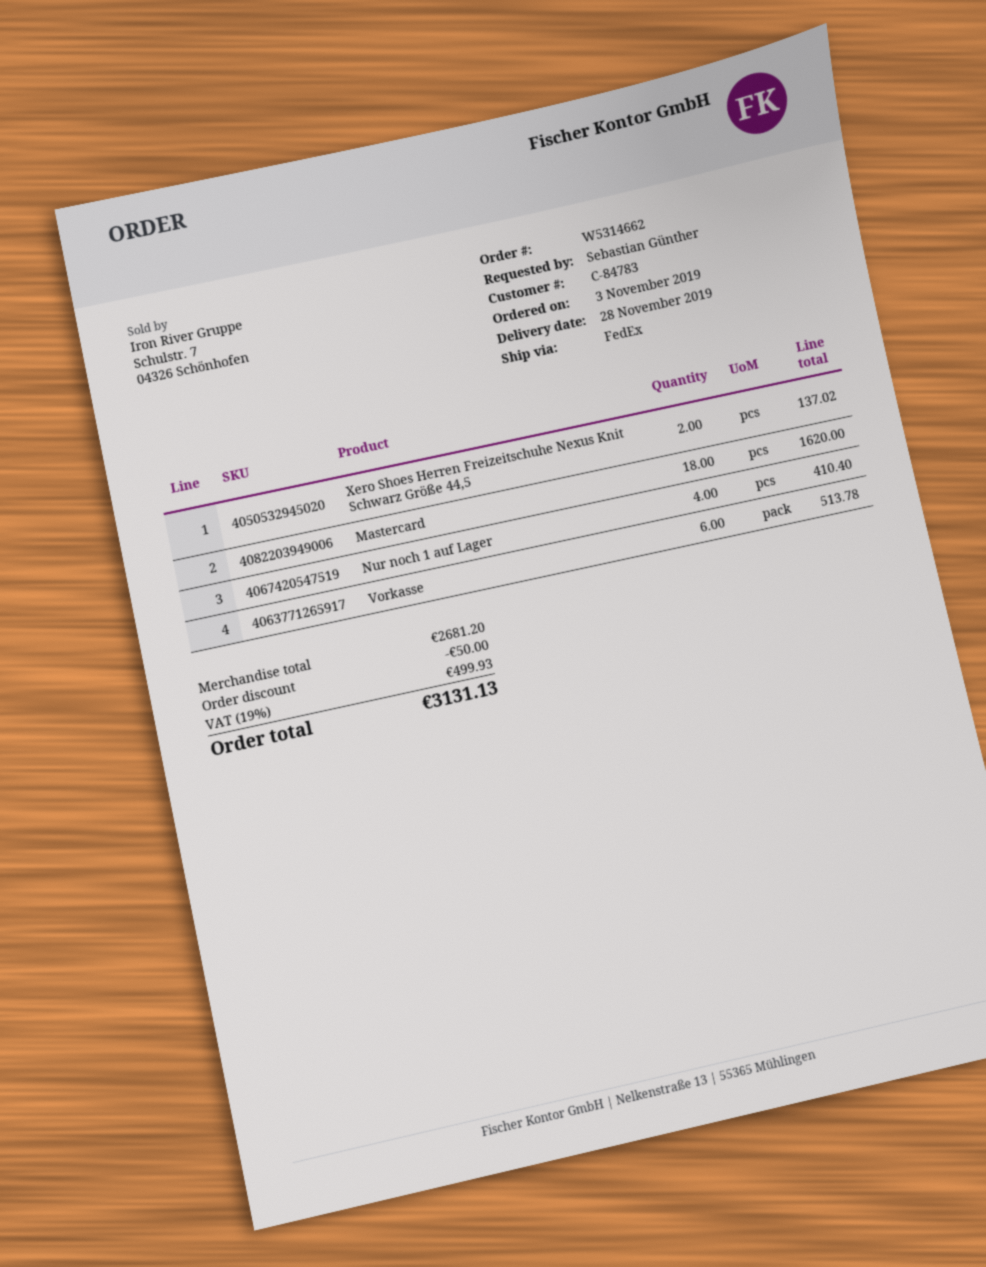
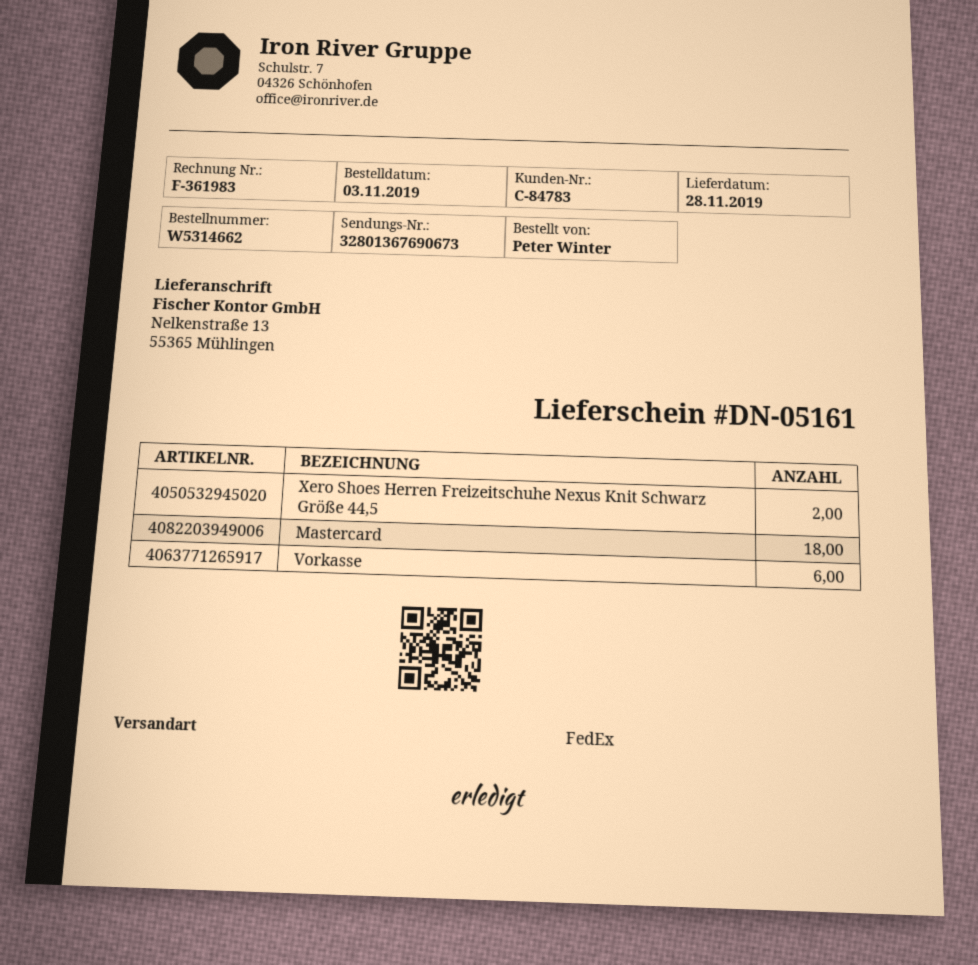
ordered by: Sebastian Günther -> Peter Winter
Nur noch 1 auf Lager: 4 -> none

